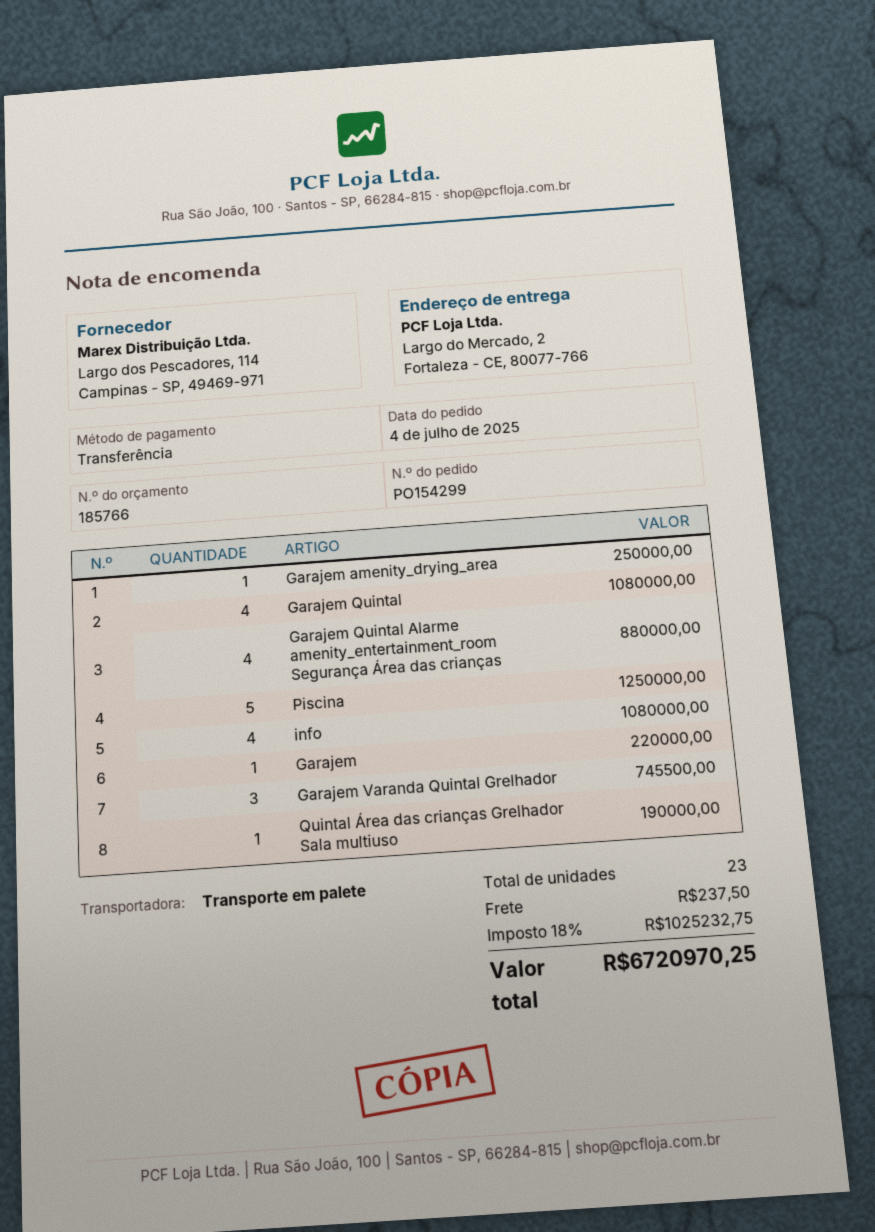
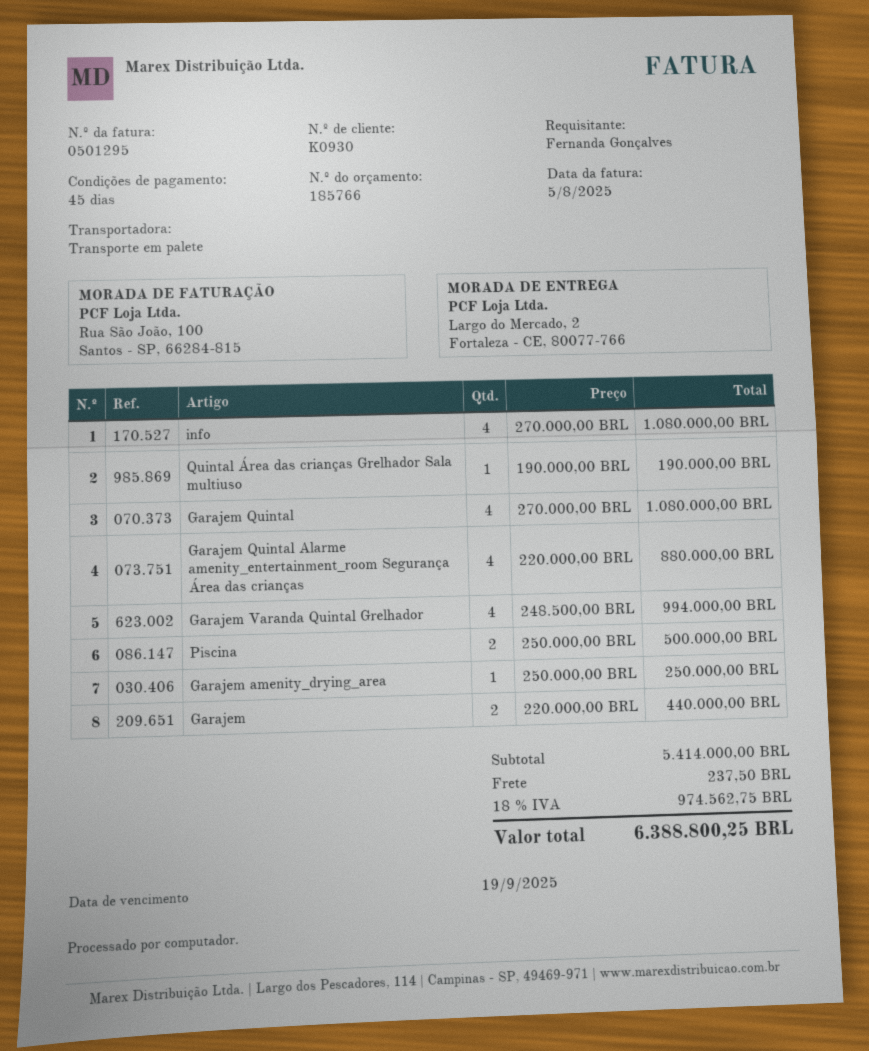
Piscina: 5 for 1250000.00 -> 2 for 500000.00
Garajem: 1 for 220000.00 -> 2 for 440000.00
Garajem Varanda Quintal Grelhador: 3 for 745500.00 -> 4 for 994000.00
tax: 18% = 1025232.75 -> 18% = 974562.75
total: 6720970.25 -> 6388800.25

